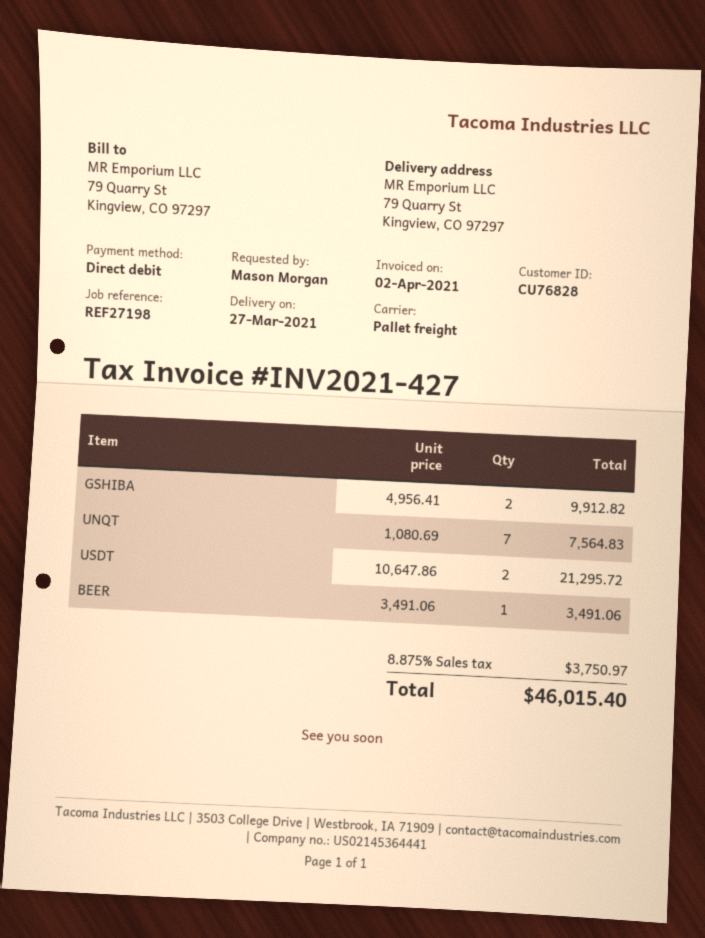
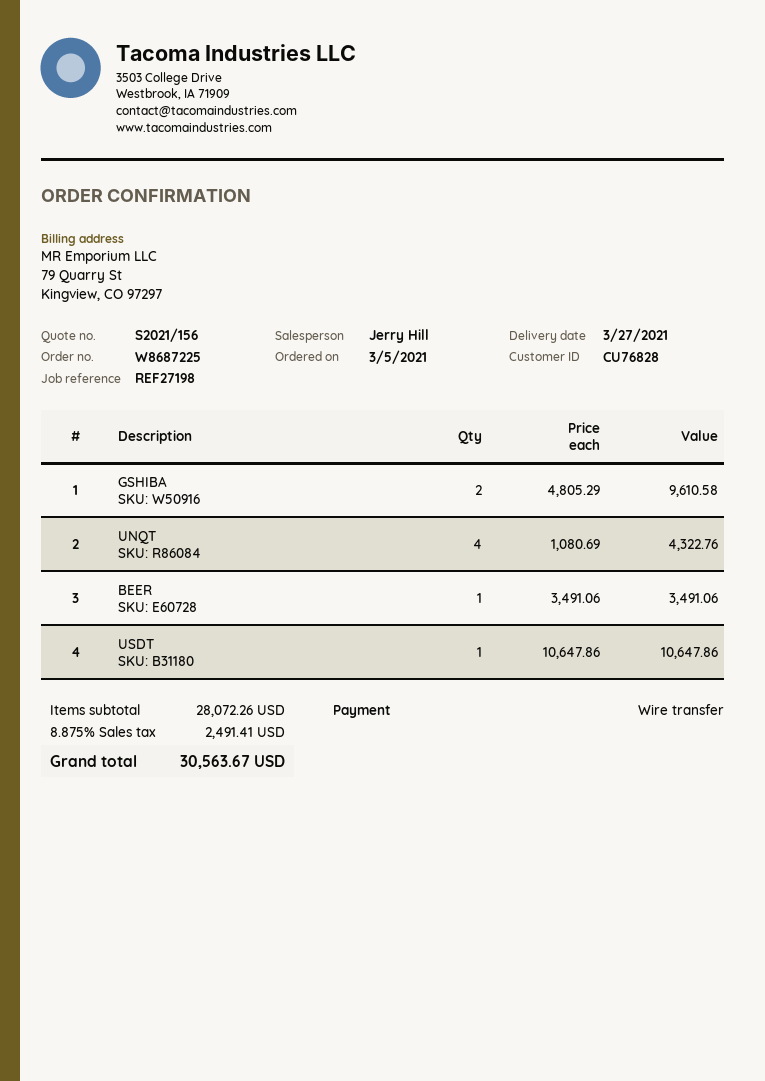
payment method: direct debit -> bank transfer
GSHIBA: 2 x 4956.41 = 9912.82 -> 2 x 4805.29 = 9610.58
UNQT: 7 x 1080.69 = 7564.83 -> 4 x 1080.69 = 4322.76
USDT: 2 x 10647.86 = 21295.72 -> 1 x 10647.86 = 10647.86
tax: 8.875% = 3750.97 -> 8.875% = 2491.41
total: 46015.40 -> 30563.67

